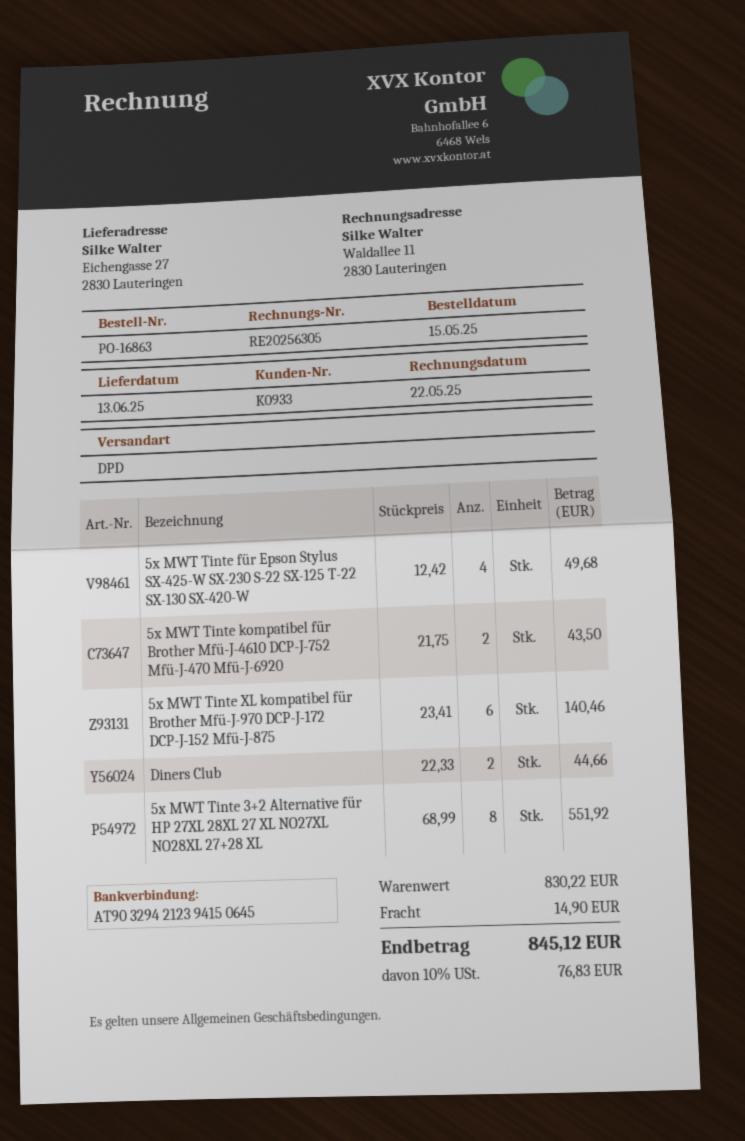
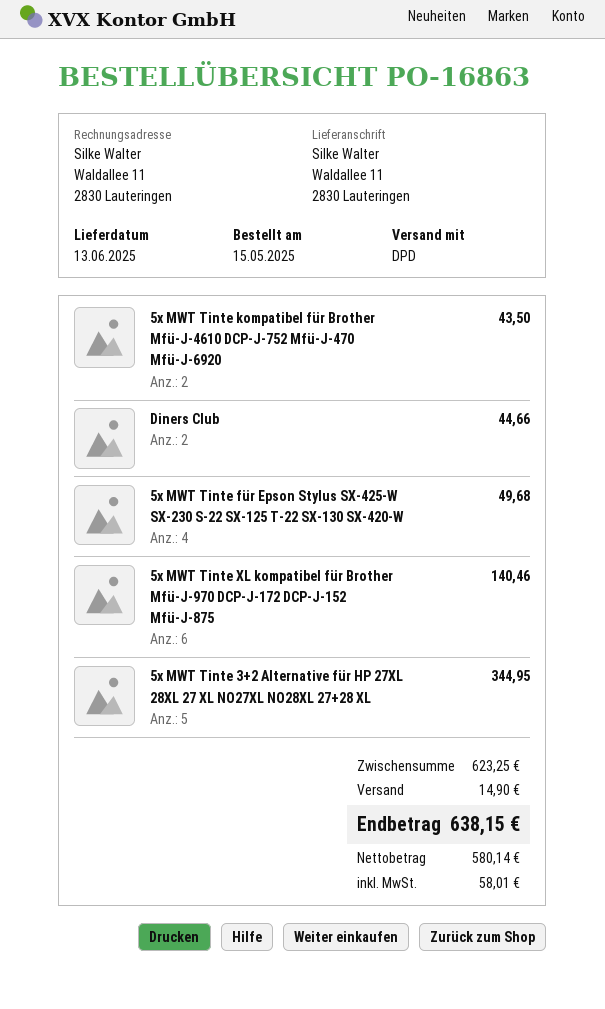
ship to: Eichengasse 27, 2830 Lauteringen -> Waldallee 11, 2830 Lauteringen
5x MWT Tinte 3+2 Alternative für HP 27XL 28XL 27 XL NO27XL NO28XL 27+28 XL: 8 for 551.92 -> 5 for 344.95
subtotal: 830.22 -> 623.25
tax: 76.83 -> 58.01
total: 845.12 -> 638.15

